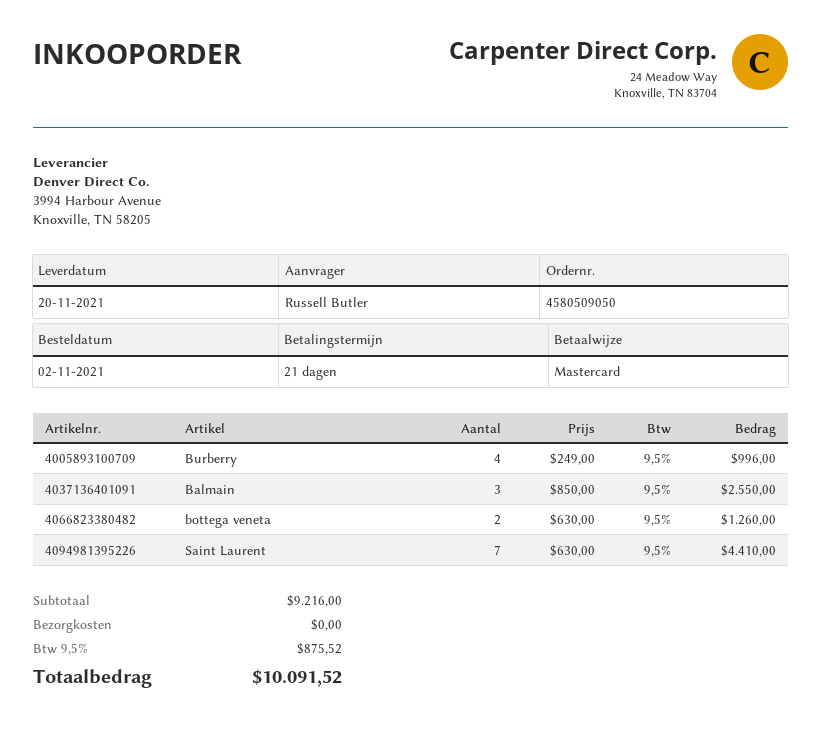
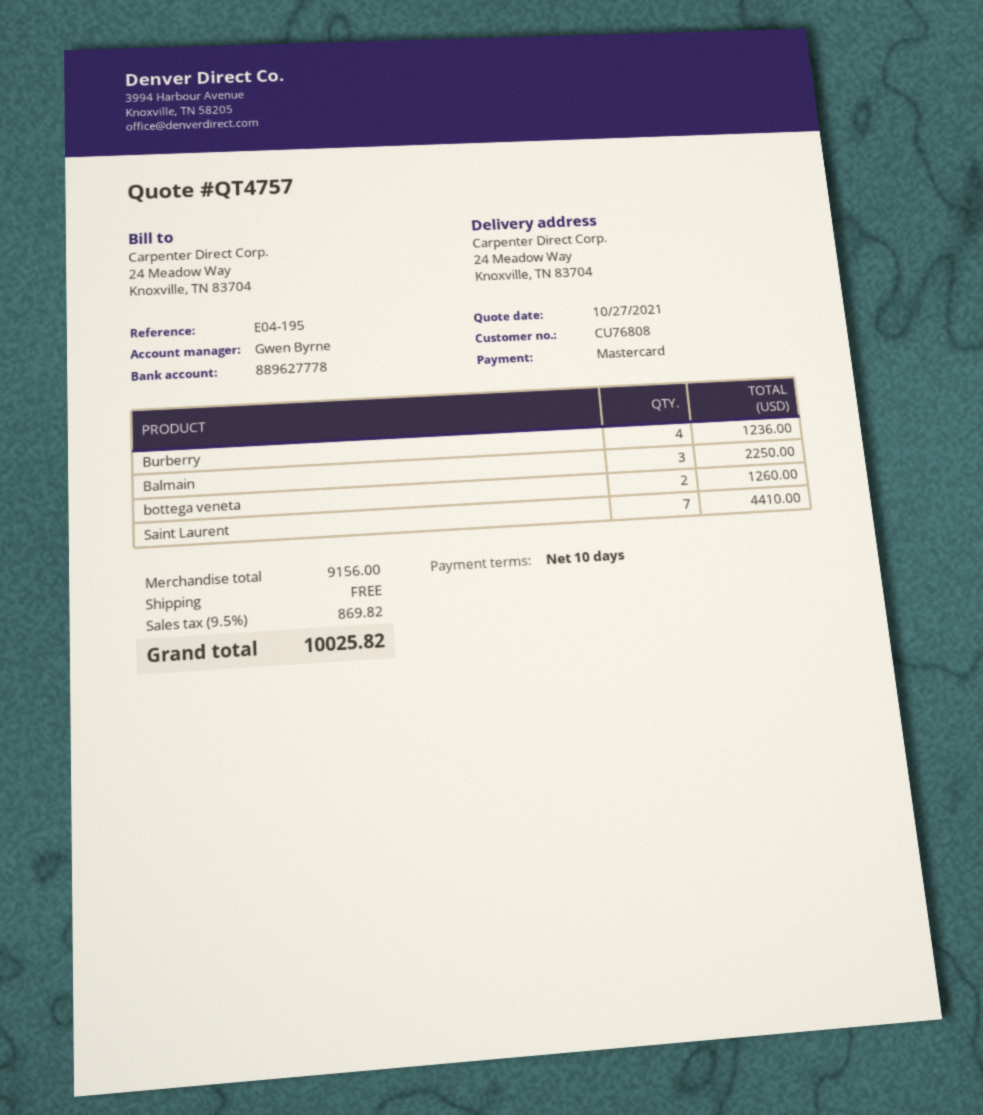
payment terms: 21 days -> 10 days
Burberry: 4 for 996.00 -> 4 for 1236.00
Balmain: 3 for 2550.00 -> 3 for 2250.00
subtotal: 9216.00 -> 9156.00
tax: 9.5% = 875.52 -> 9.5% = 869.82
total: 10091.52 -> 10025.82

